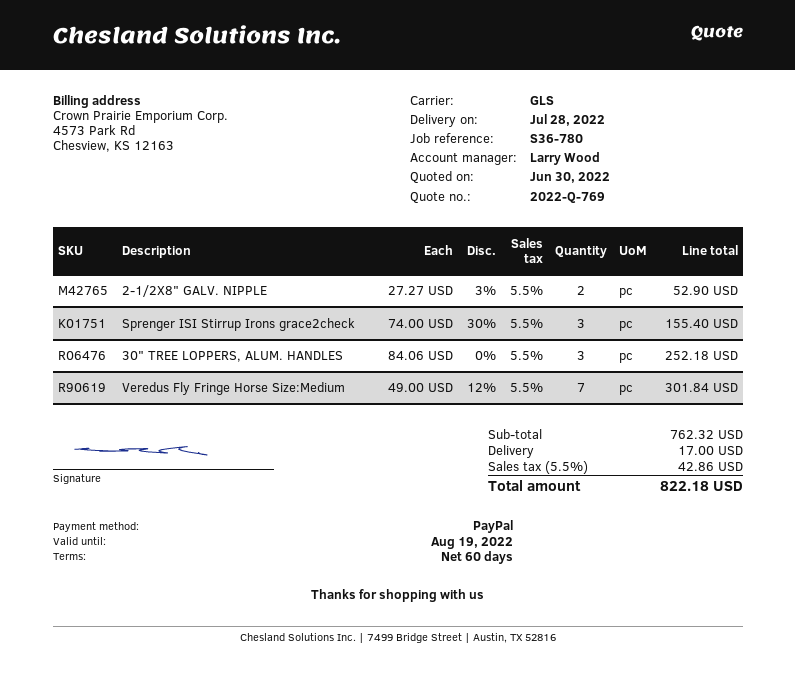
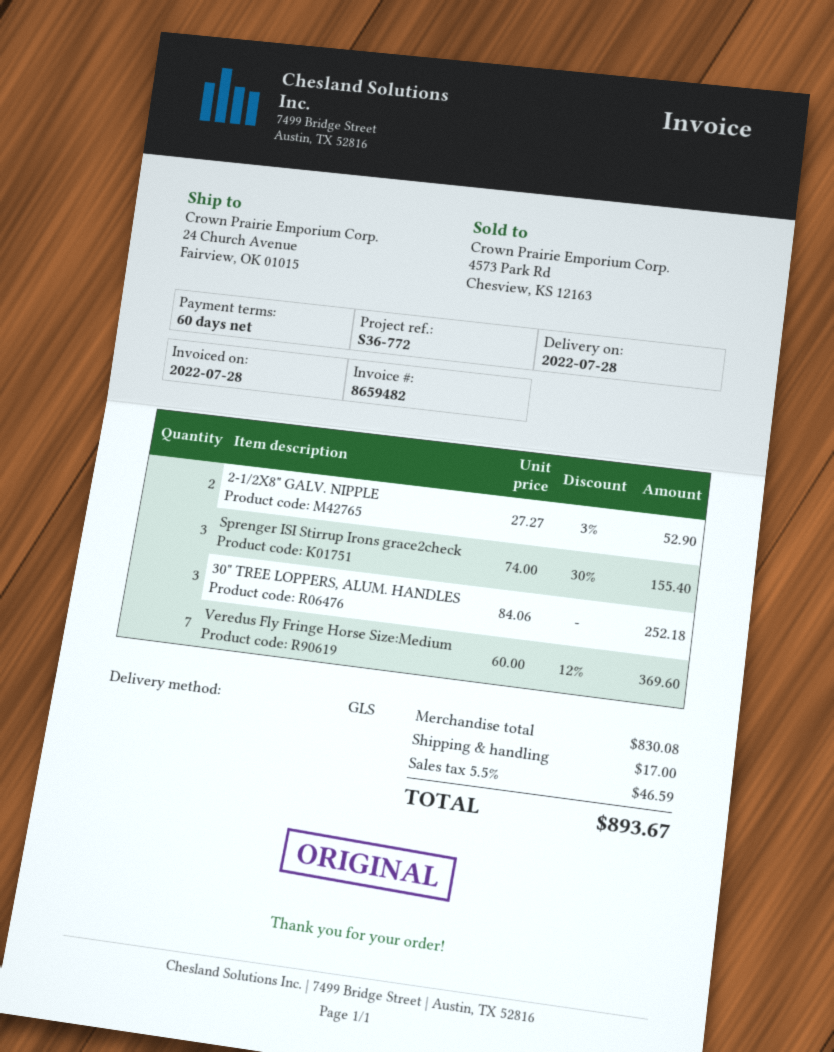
reference: S36-780 -> S36-772
Veredus Fly Fringe Horse Size:Medium: 7 x 49.00 - 12% = 301.84 -> 7 x 60.00 - 12% = 369.60
subtotal: 762.32 -> 830.08
tax: 5.5% = 42.86 -> 5.5% = 46.59
total: 822.18 -> 893.67

